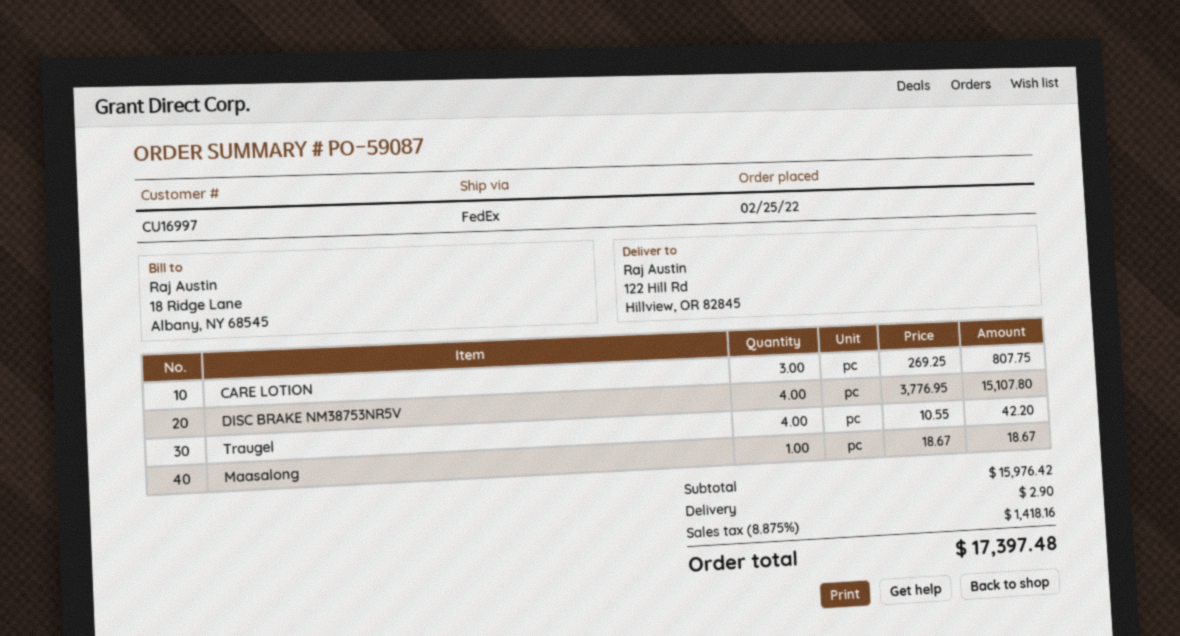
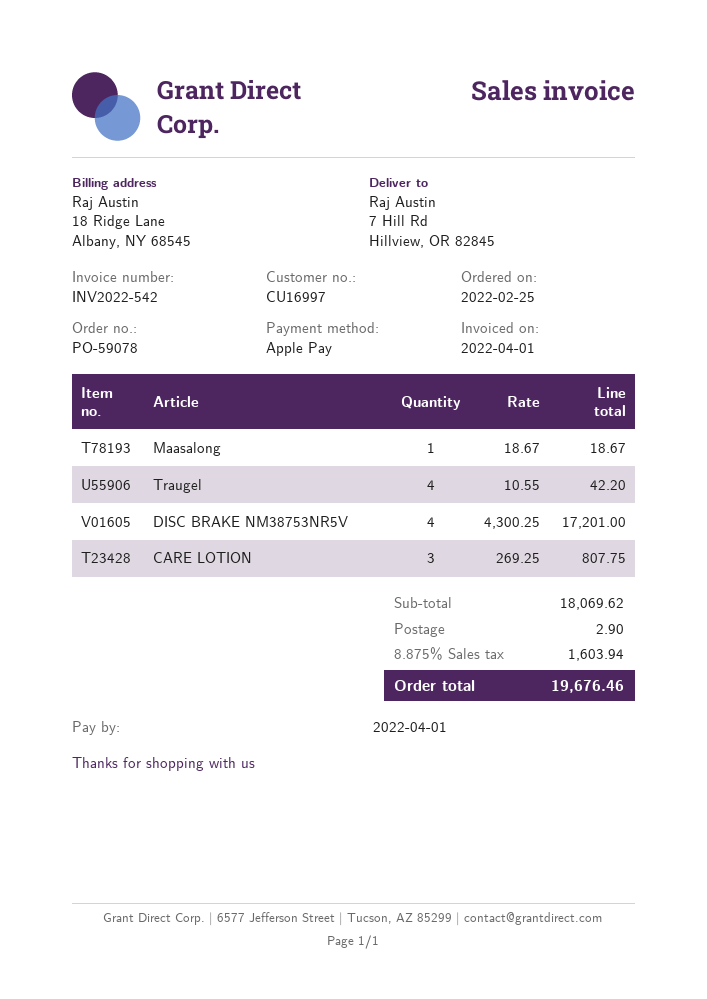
order number: PO-59087 -> PO-59078
ship to: 122 Hill Rd, Hillview, OR 82845 -> 7 Hill Rd, Hillview, OR 82845
DISC BRAKE NM38753NR5V: 4 x 3776.95 = 15107.80 -> 4 x 4300.25 = 17201.00
subtotal: 15976.42 -> 18069.62
tax: 8.875% = 1418.16 -> 8.875% = 1603.94
total: 17397.48 -> 19676.46

